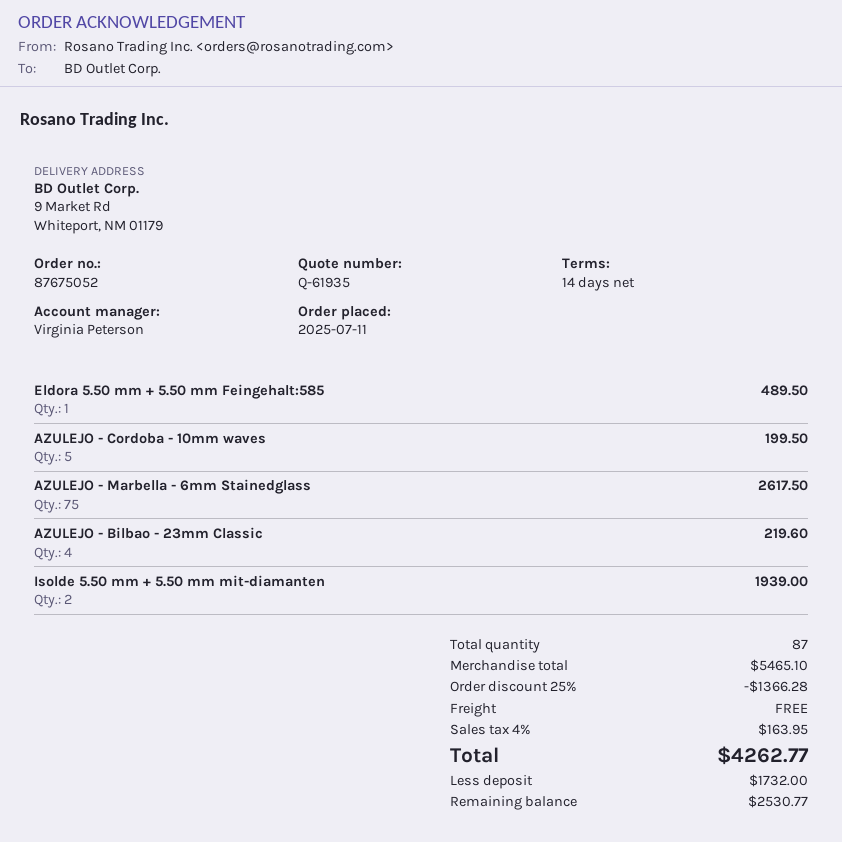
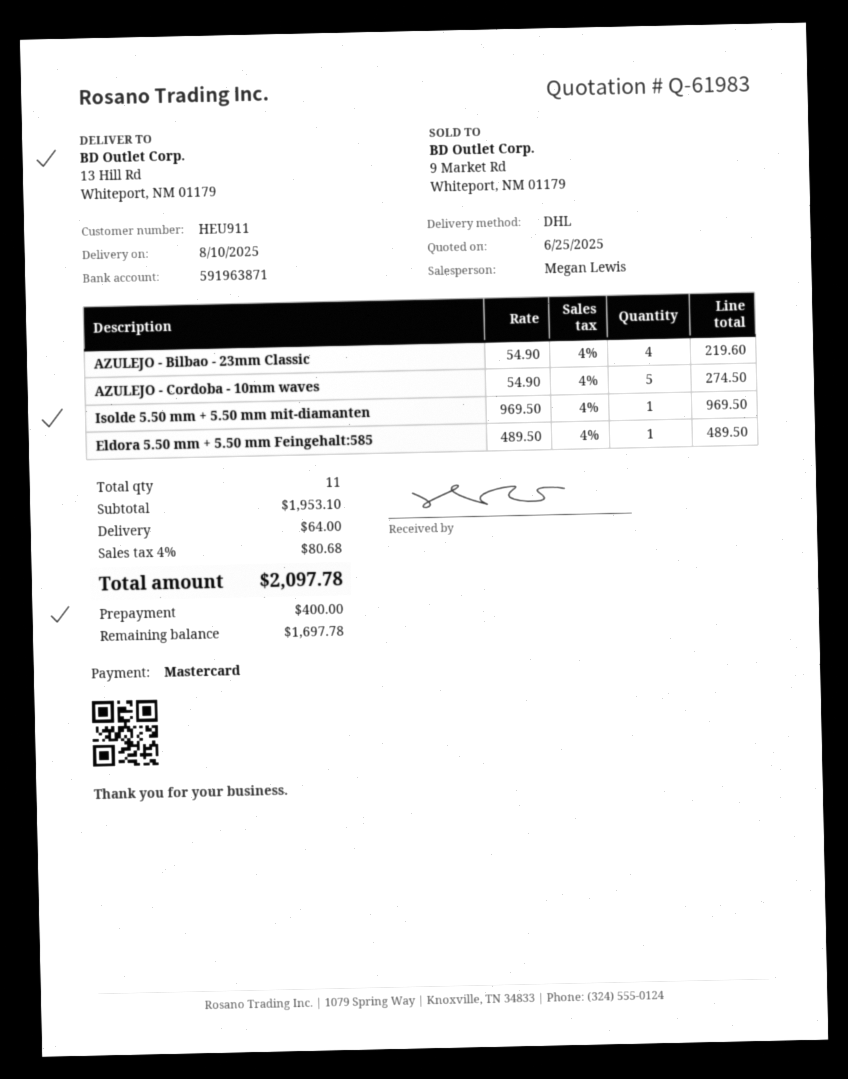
quote number: Q-61935 -> Q-61983
sales rep: Virginia Peterson -> Megan Lewis
ship to: 9 Market Rd, Whiteport, NM 01179 -> 13 Hill Rd, Whiteport, NM 01179
AZULEJO - Cordoba - 10mm waves: 5 for 199.50 -> 5 for 274.50
AZULEJO - Marbella - 6mm Stainedglass: 75 for 2617.50 -> none
Isolde 5.50 mm + 5.50 mm mit-diamanten: 2 for 1939.00 -> 1 for 969.50
total quantity: 87 -> 11
subtotal: 5465.10 -> 1953.10
discount: 25% = 1366.28 -> none
shipping: 0.00 -> 64.00
tax: 4% = 163.95 -> 4% = 80.68
total: 4262.77 -> 2097.78
deposit: 1732.00 -> 400.00
balance: 2530.77 -> 1697.78

